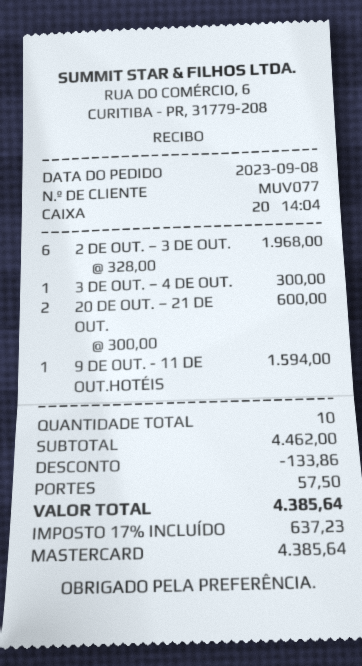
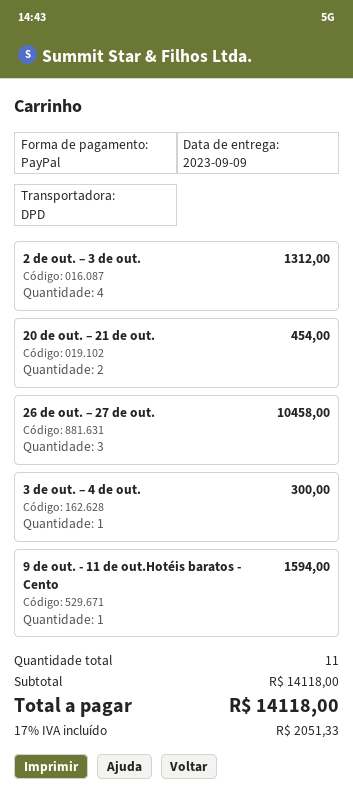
payment method: Mastercard -> PayPal
2 DE OUT. – 3 DE OUT.: 6 for 1968.00 -> 4 for 1312.00
20 DE OUT. – 21 DE OUT.: 2 for 600.00 -> 2 for 454.00
26 de out. – 27 de out.: none -> 3 for 10458.00
total quantity: 10 -> 11
subtotal: 4462.00 -> 14118.00
discount: 133.86 -> none
shipping: 57.50 -> none
tax: 17% = 637.23 -> 17% = 2051.33
total: 4385.64 -> 14118.00

